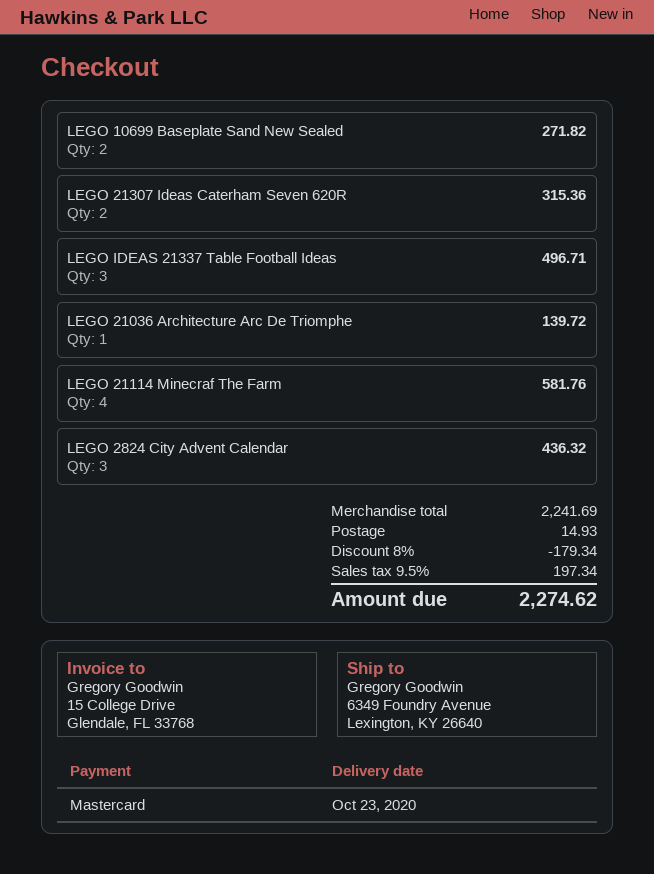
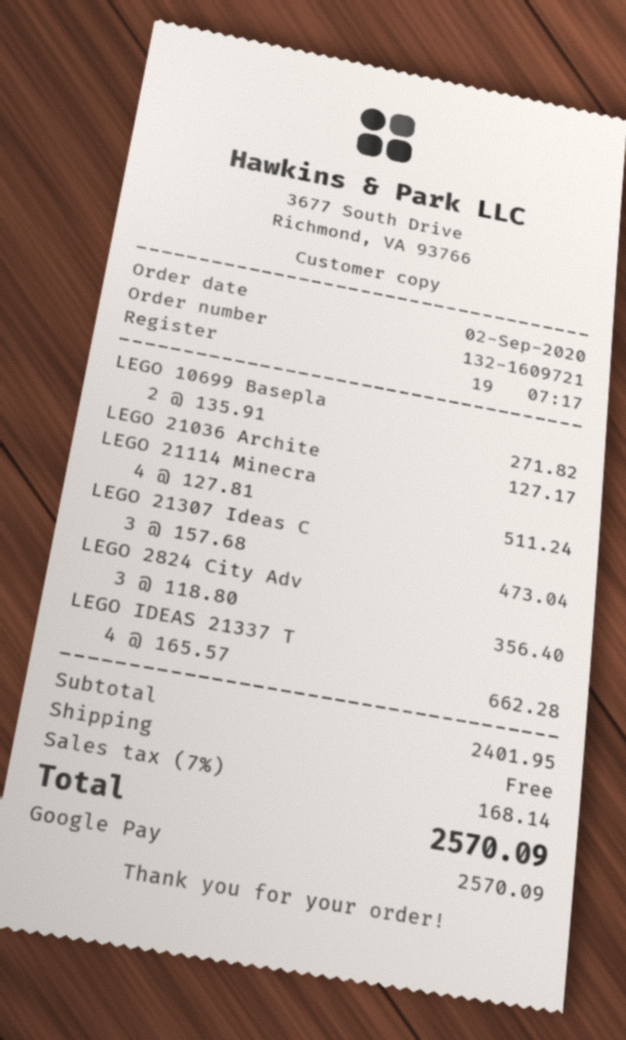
payment method: Mastercard -> Google Pay
LEGO 21307 Ideas Caterham Seven 620R: 2 for 315.36 -> 3 for 473.04
LEGO IDEAS 21337 Table Football Ideas: 3 for 496.71 -> 4 for 662.28
LEGO 21036 Architecture Arc De Triomphe: 1 for 139.72 -> 1 for 127.17
LEGO 21114 Minecraf The Farm: 4 for 581.76 -> 4 for 511.24
LEGO 2824 City Advent Calendar: 3 for 436.32 -> 3 for 356.40
subtotal: 2241.69 -> 2401.95
discount: 8% = 179.34 -> none
shipping: 14.93 -> 0.00
tax: 9.5% = 197.34 -> 7% = 168.14
total: 2274.62 -> 2570.09

